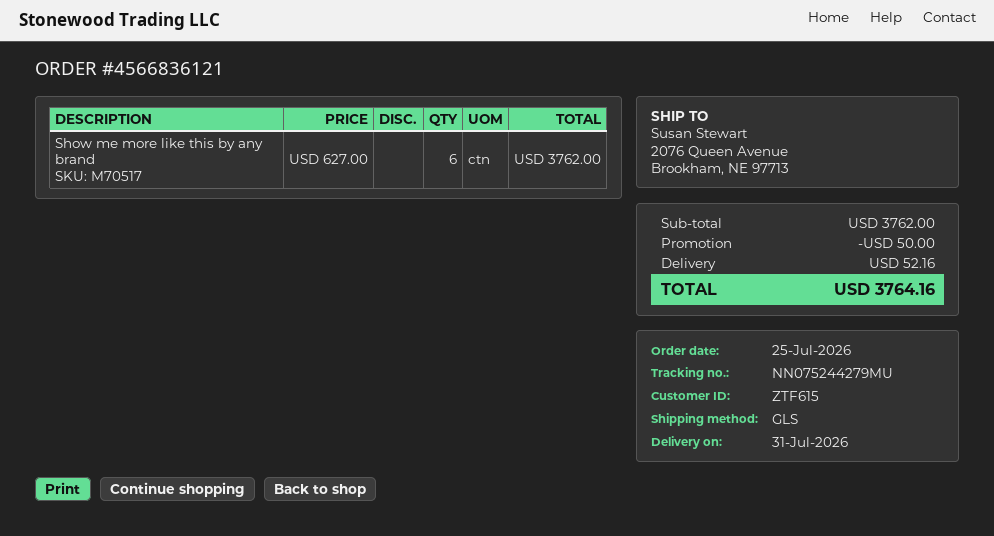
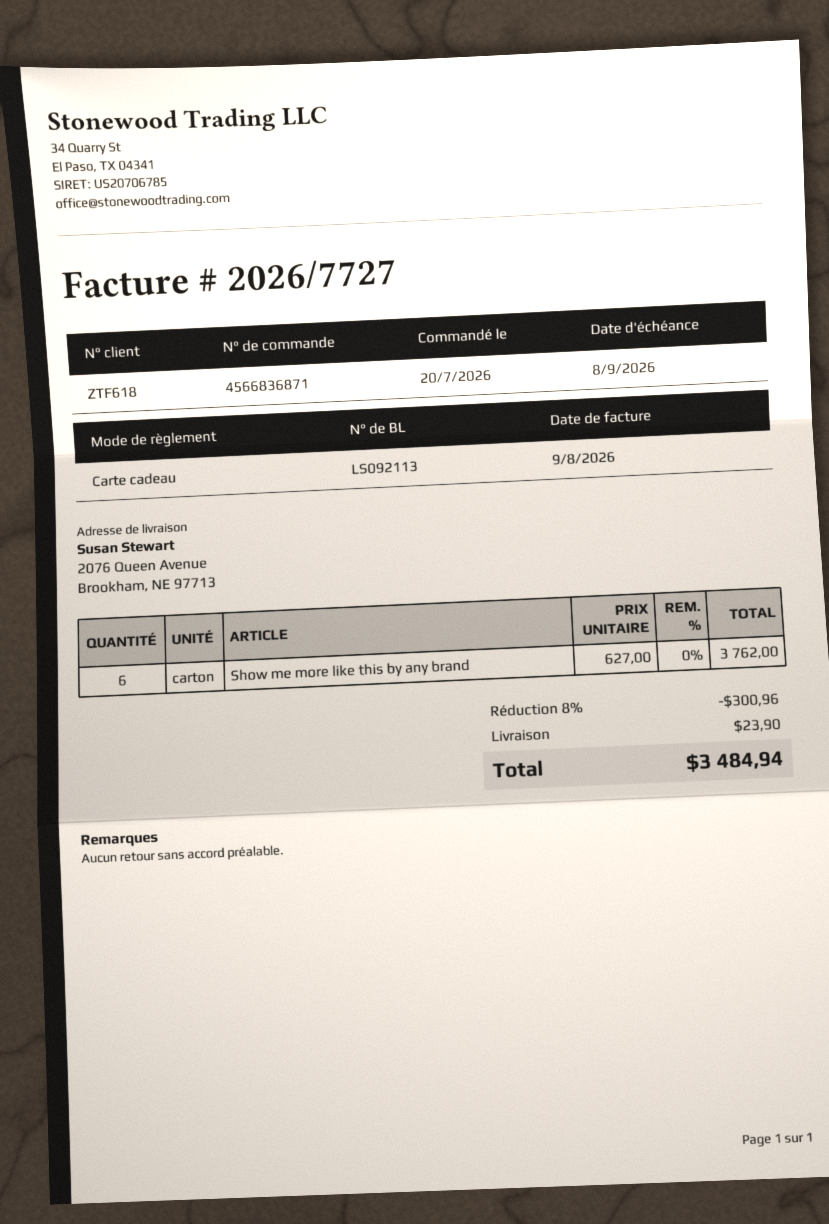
order number: 4566836121 -> 4566836871
order date: 2026-07-25 -> 2026-07-20
customer number: ZTF615 -> ZTF618
discount: 50.00 -> 300.96
shipping: 52.16 -> 23.90
total: 3764.16 -> 3484.94

